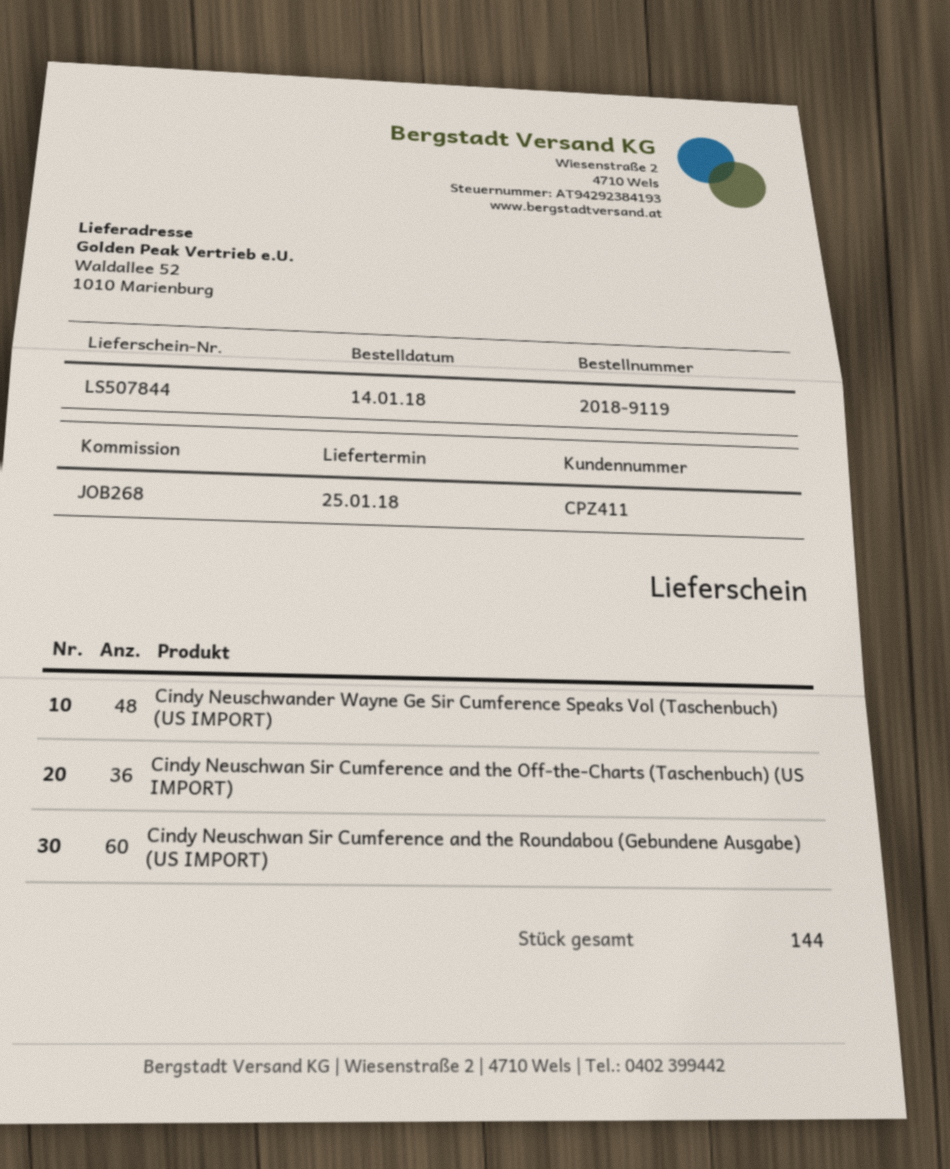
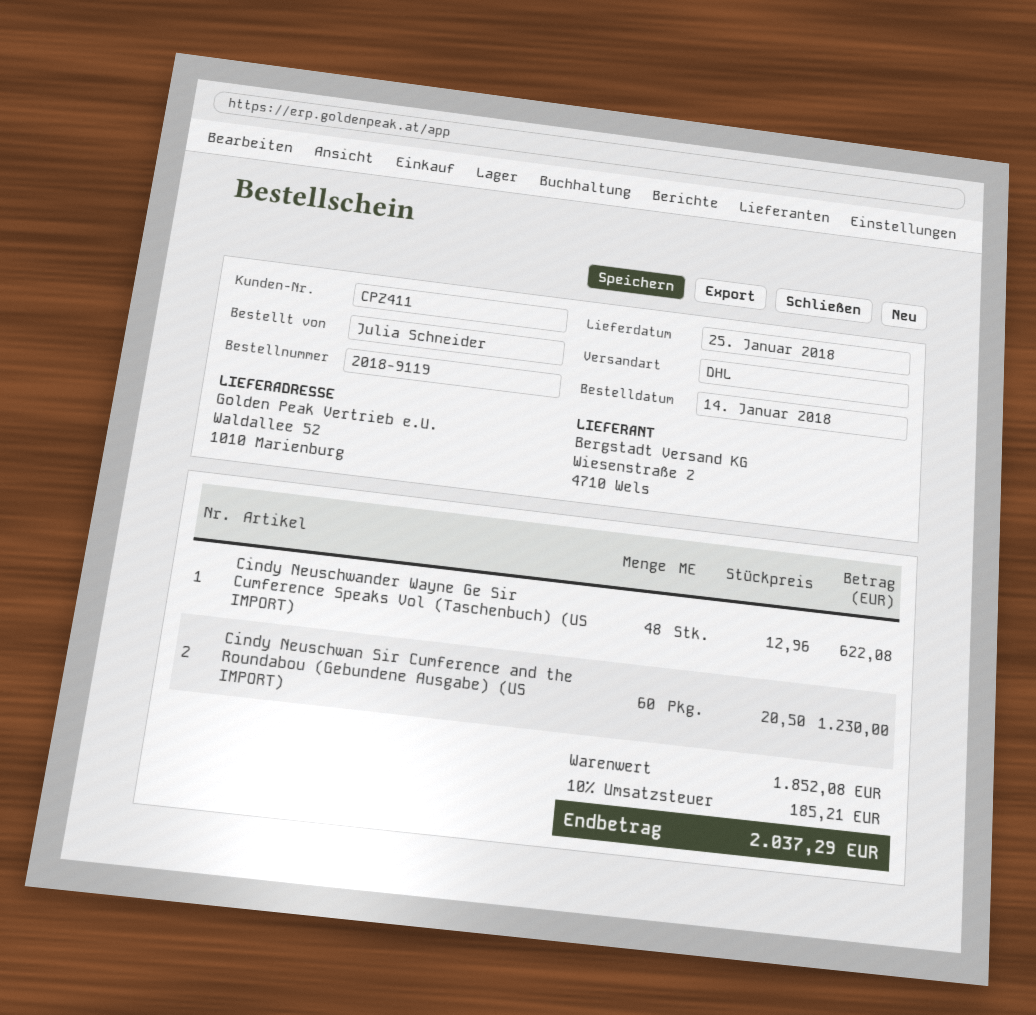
Cindy Neuschwan Sir Cumference and the Off-the-Charts (Taschenbuch) (US IMPORT): 36 -> none

